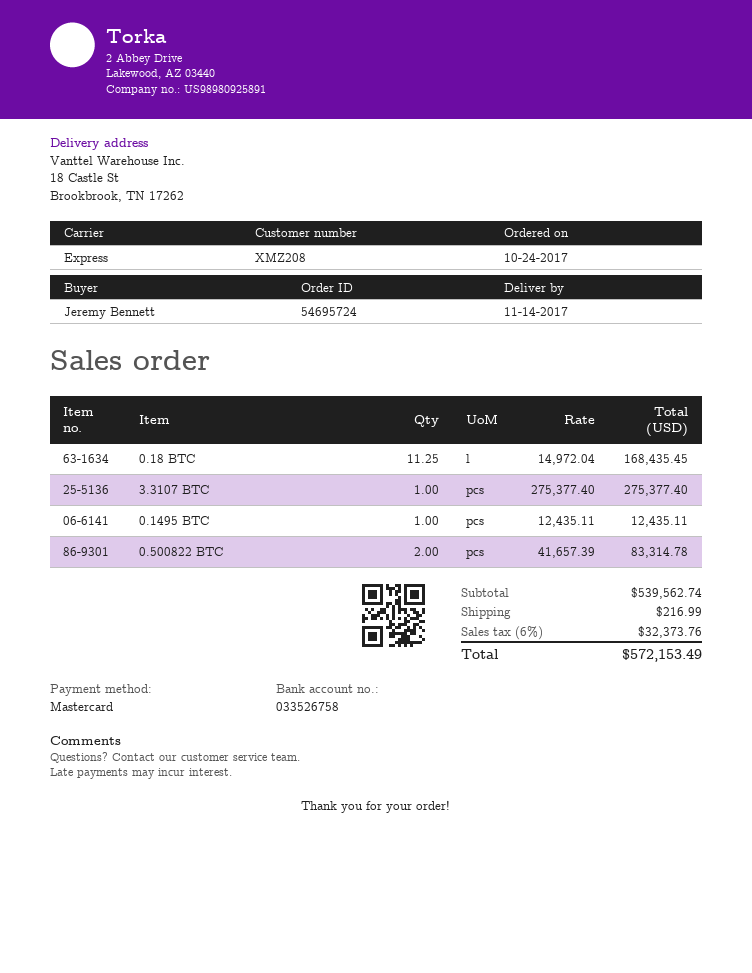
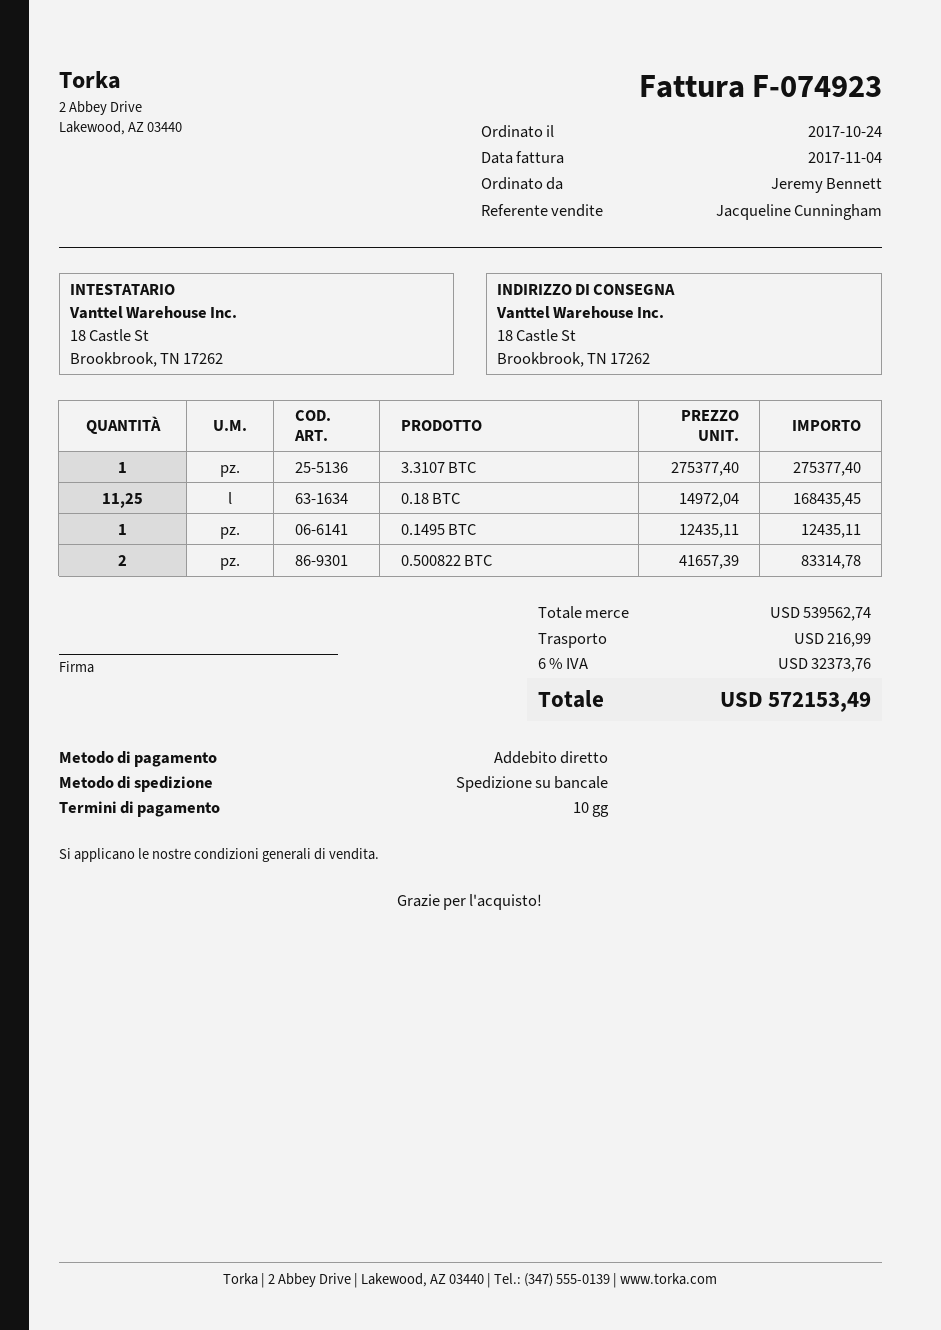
payment method: Mastercard -> direct debit
shipping method: express -> pallet freight

